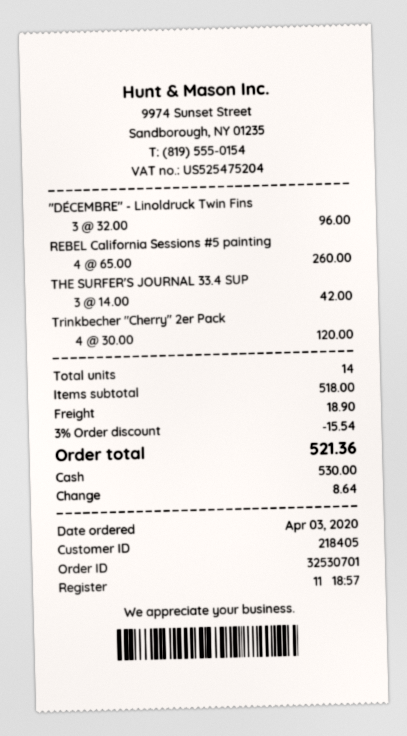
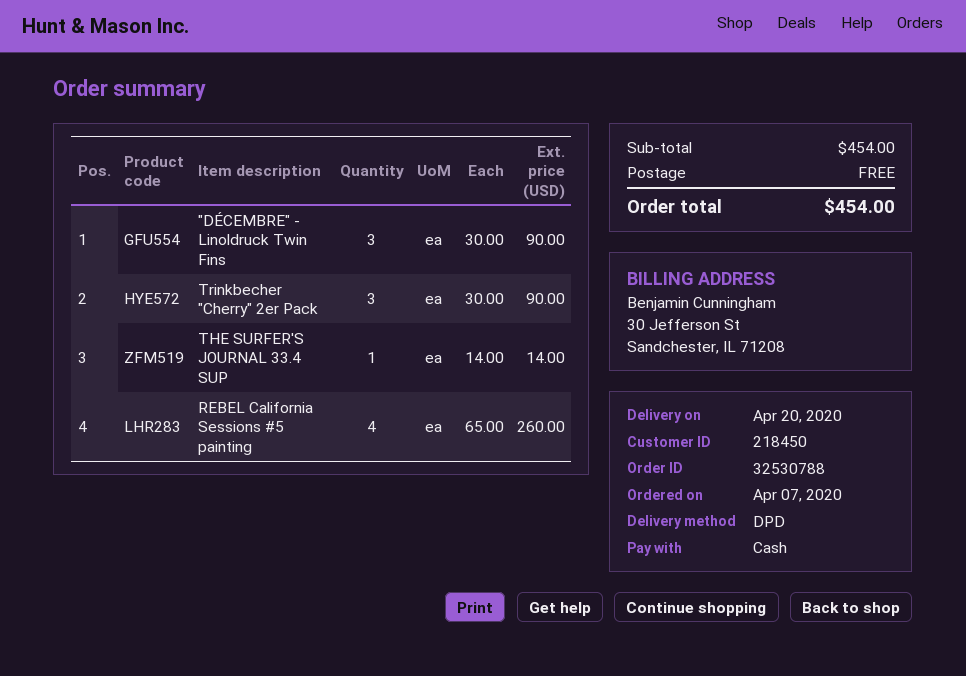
order number: 32530701 -> 32530788
order date: 2020-04-03 -> 2020-04-07
customer number: 218405 -> 218450
"DÉCEMBRE" - Linoldruck Twin Fins: 3 x 32.00 = 96.00 -> 3 x 30.00 = 90.00
THE SURFER'S JOURNAL 33.4 SUP: 3 x 14.00 = 42.00 -> 1 x 14.00 = 14.00
Trinkbecher "Cherry" 2er Pack: 4 x 30.00 = 120.00 -> 3 x 30.00 = 90.00
subtotal: 518.00 -> 454.00
discount: 3% = 15.54 -> none
shipping: 18.90 -> 0.00
total: 521.36 -> 454.00

